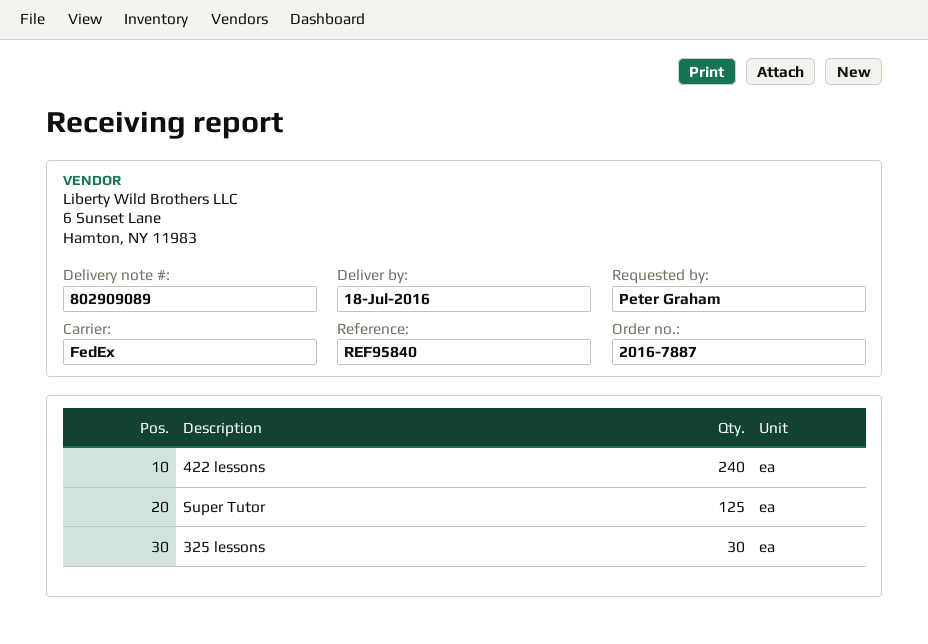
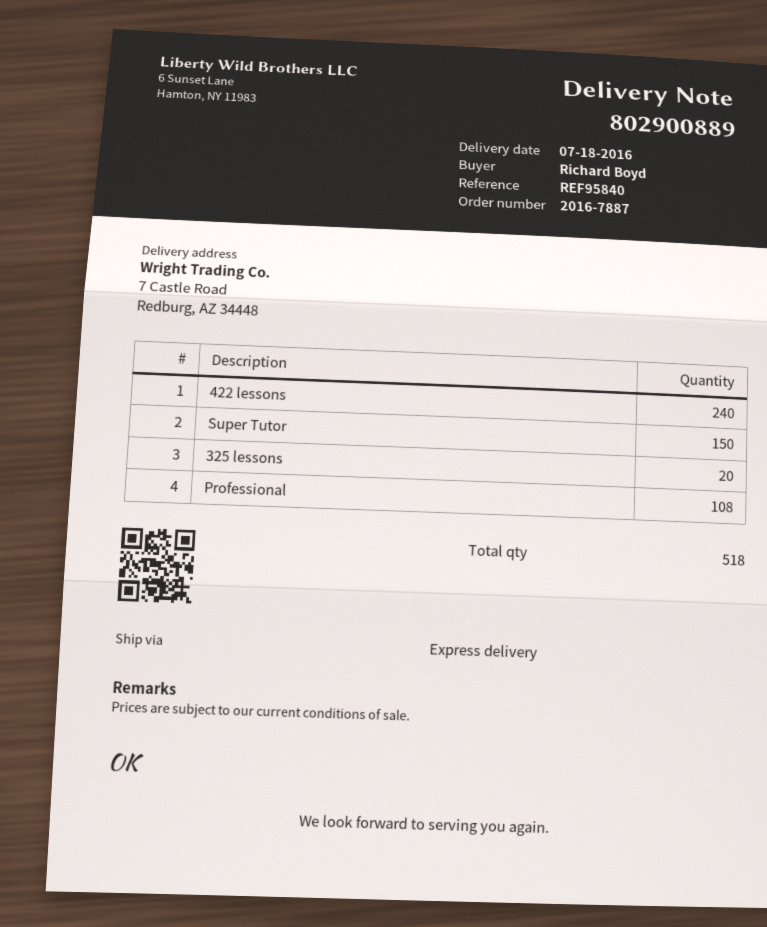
delivery note number: 802909089 -> 802900889
ordered by: Peter Graham -> Richard Boyd
shipping method: FedEx -> express
Super Tutor: 125 -> 150
325 lessons: 30 -> 20
Professional: none -> 108

